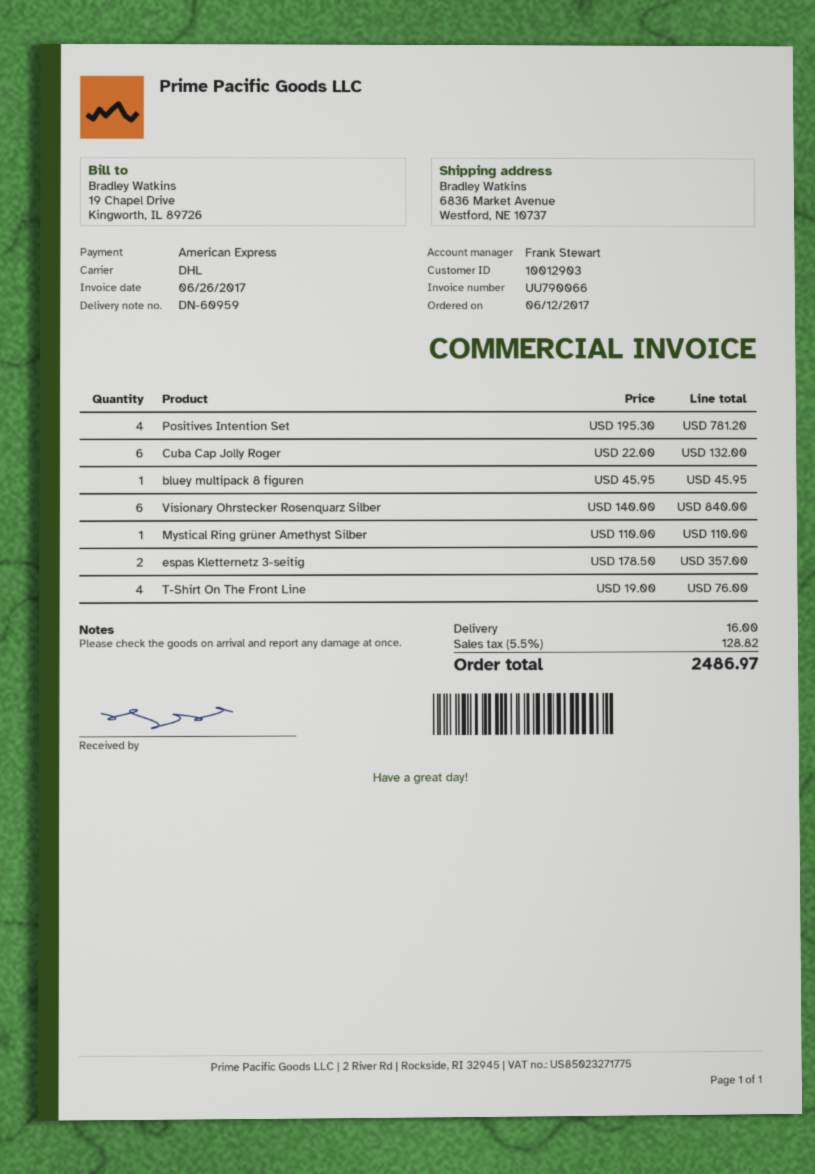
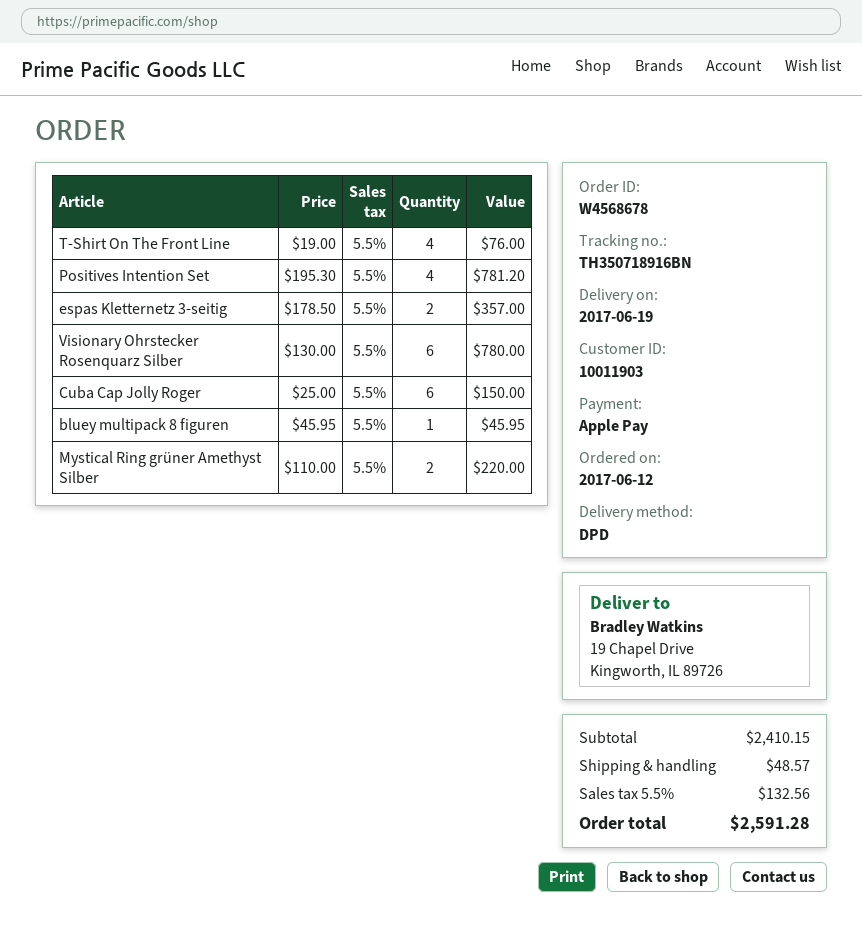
customer number: 10012903 -> 10011903
payment method: American Express -> Apple Pay
shipping method: DHL -> DPD
ship to: 6836 Market Avenue, Westford, NE 10737 -> 19 Chapel Drive, Kingworth, IL 89726
Cuba Cap Jolly Roger: 6 x 22.00 = 132.00 -> 6 x 25.00 = 150.00
Visionary Ohrstecker Rosenquarz Silber: 6 x 140.00 = 840.00 -> 6 x 130.00 = 780.00
Mystical Ring grüner Amethyst Silber: 1 x 110.00 = 110.00 -> 2 x 110.00 = 220.00
shipping: 16.00 -> 48.57
tax: 5.5% = 128.82 -> 5.5% = 132.56
total: 2486.97 -> 2591.28

